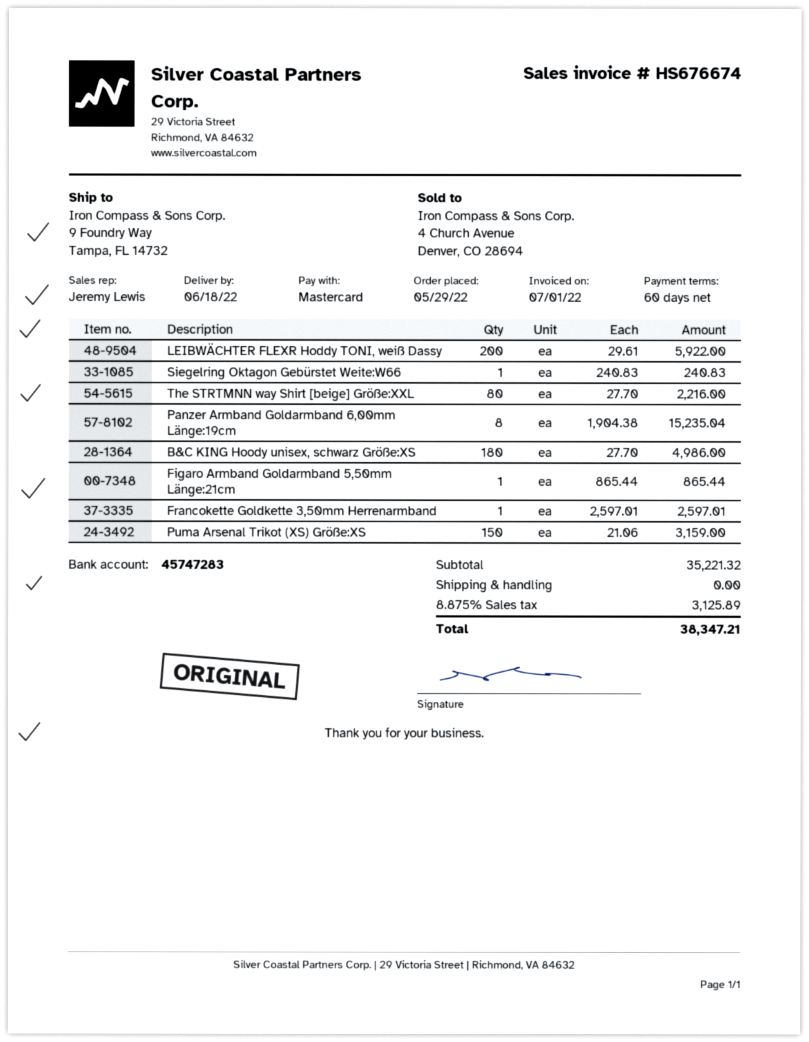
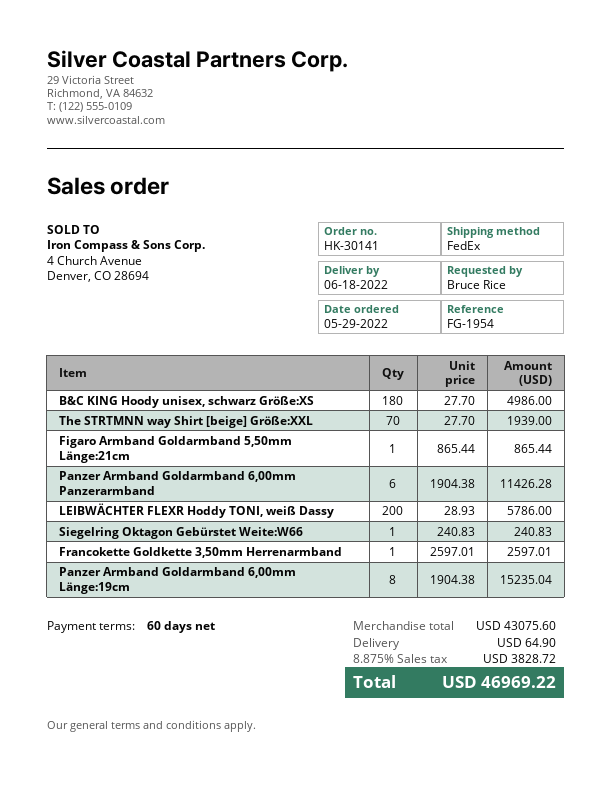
LEIBWÄCHTER FLEXR Hoddy TONI, weiß Dassy: 200 x 29.61 = 5922.00 -> 200 x 28.93 = 5786.00
The STRTMNN way Shirt [beige] Größe:XXL: 80 x 27.70 = 2216.00 -> 70 x 27.70 = 1939.00
Puma Arsenal Trikot (XS) Größe:XS: 150 x 21.06 = 3159.00 -> none
Panzer Armband Goldarmband 6,00mm Panzerarmband: none -> 6 x 1904.38 = 11426.28
subtotal: 35221.32 -> 43075.60
shipping: 0.00 -> 64.90
tax: 8.875% = 3125.89 -> 8.875% = 3828.72
total: 38347.21 -> 46969.22

